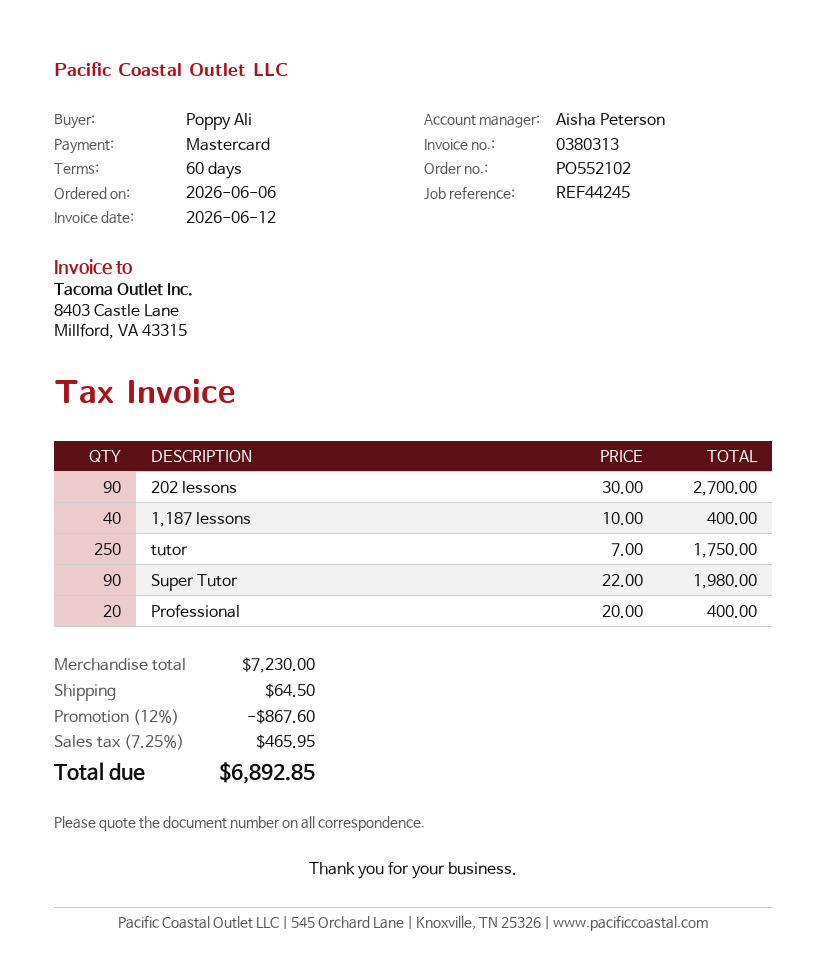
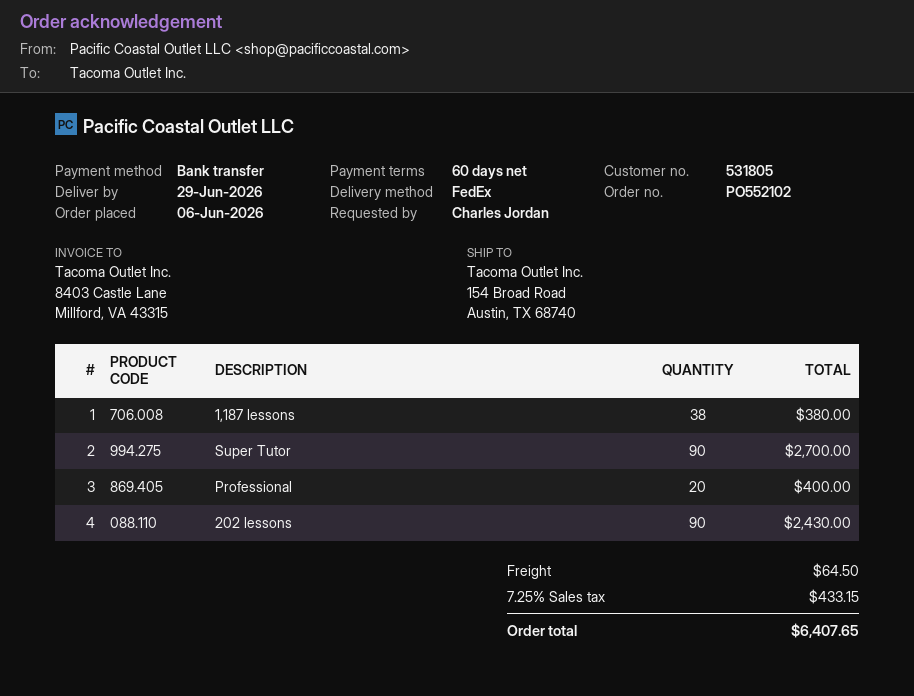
ordered by: Poppy Ali -> Charles Jordan
payment method: Mastercard -> bank transfer
202 lessons: 90 for 2700.00 -> 90 for 2430.00
1,187 lessons: 40 for 400.00 -> 38 for 380.00
tutor: 250 for 1750.00 -> none
Super Tutor: 90 for 1980.00 -> 90 for 2700.00
discount: 12% = 867.60 -> none
tax: 7.25% = 465.95 -> 7.25% = 433.15
total: 6892.85 -> 6407.65

